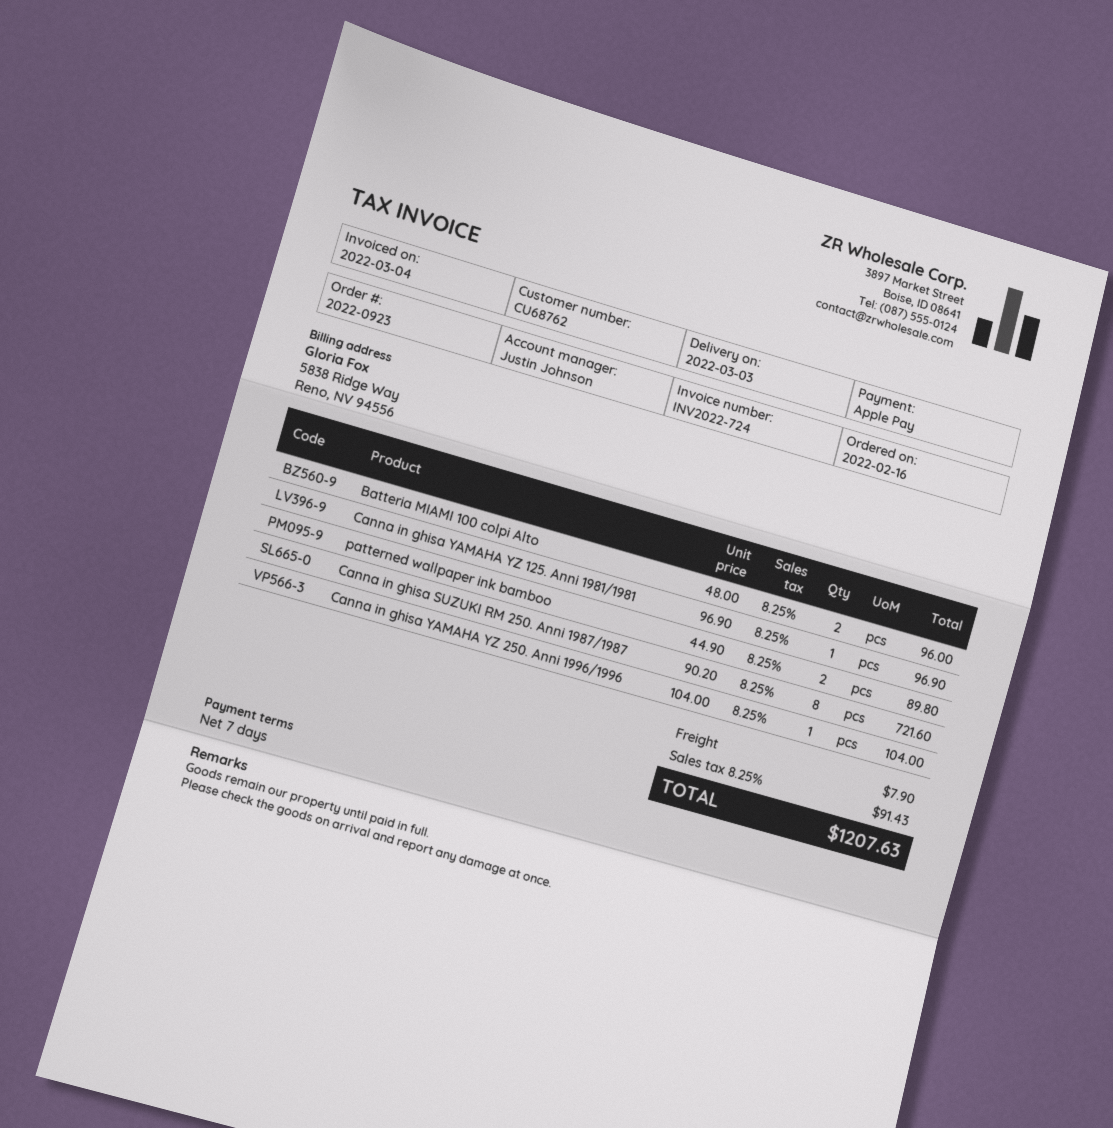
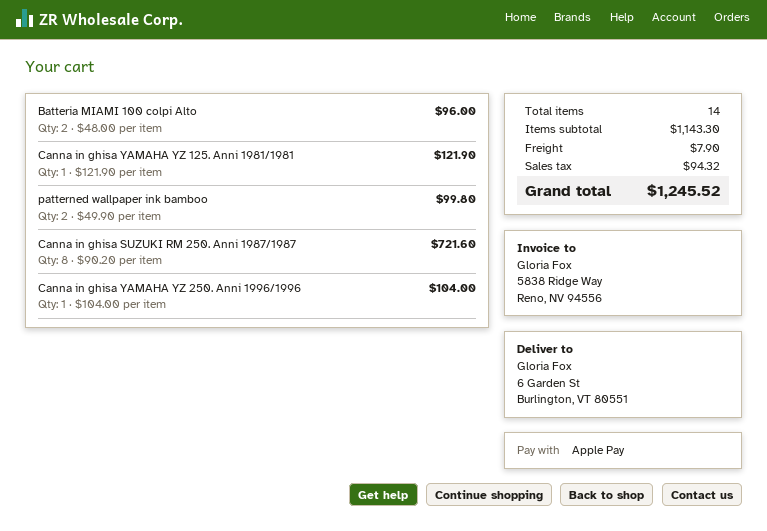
Canna in ghisa YAMAHA YZ 125. Anni 1981/1981: 1 x 96.90 = 96.90 -> 1 x 121.90 = 121.90
patterned wallpaper ink bamboo: 2 x 44.90 = 89.80 -> 2 x 49.90 = 99.80
tax: 91.43 -> 94.32
total: 1207.63 -> 1245.52

